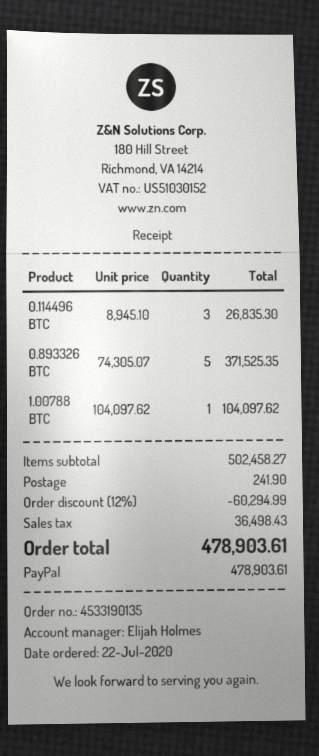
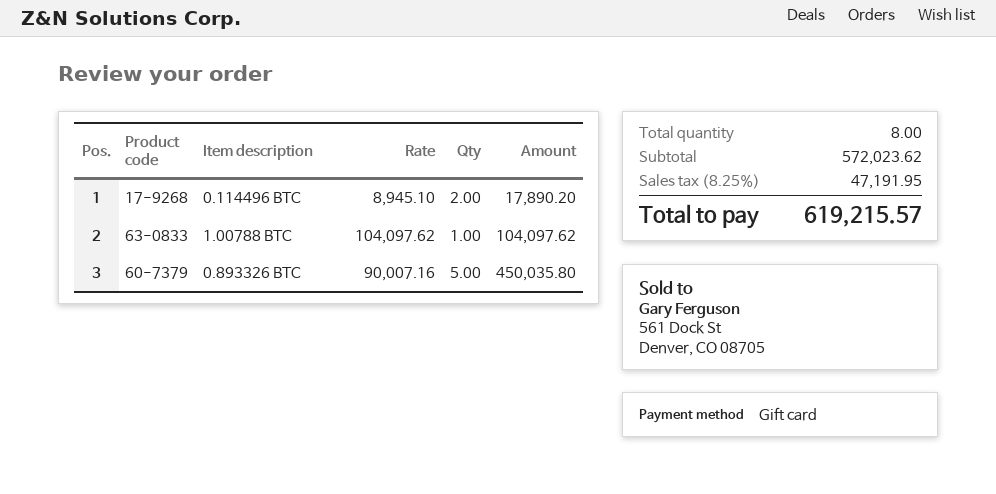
payment method: PayPal -> gift card
0.114496 BTC: 3 x 8945.10 = 26835.30 -> 2 x 8945.10 = 17890.20
0.893326 BTC: 5 x 74305.07 = 371525.35 -> 5 x 90007.16 = 450035.80
subtotal: 502458.27 -> 572023.62
discount: 12% = 60294.99 -> none
shipping: 241.90 -> none
tax: 36498.43 -> 47191.95
total: 478903.61 -> 619215.57

